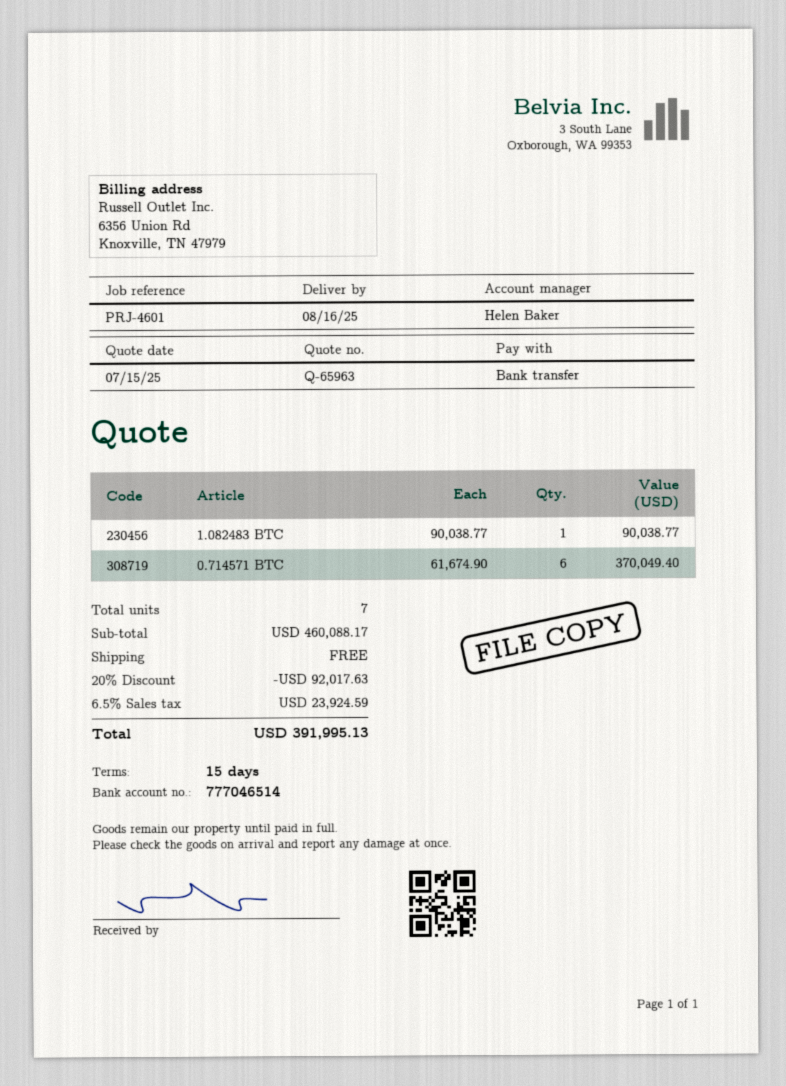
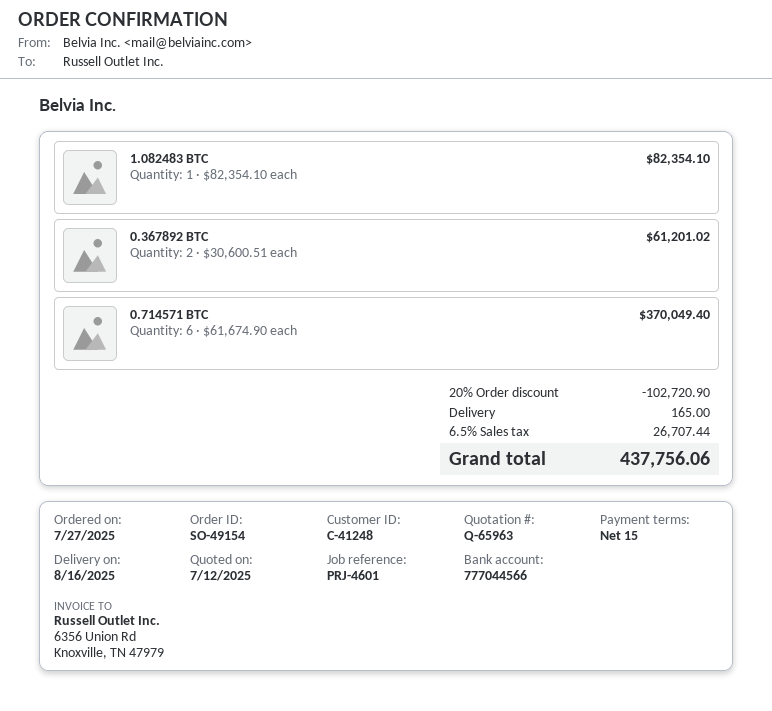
quote date: 2025-07-15 -> 2025-07-12
bank account: 777046514 -> 777044566
1.082483 BTC: 1 x 90038.77 = 90038.77 -> 1 x 82354.10 = 82354.10
0.367892 BTC: none -> 2 x 30600.51 = 61201.02
discount: 20% = 92017.63 -> 20% = 102720.90
shipping: 0.00 -> 165.00
tax: 6.5% = 23924.59 -> 6.5% = 26707.44
total: 391995.13 -> 437756.06

